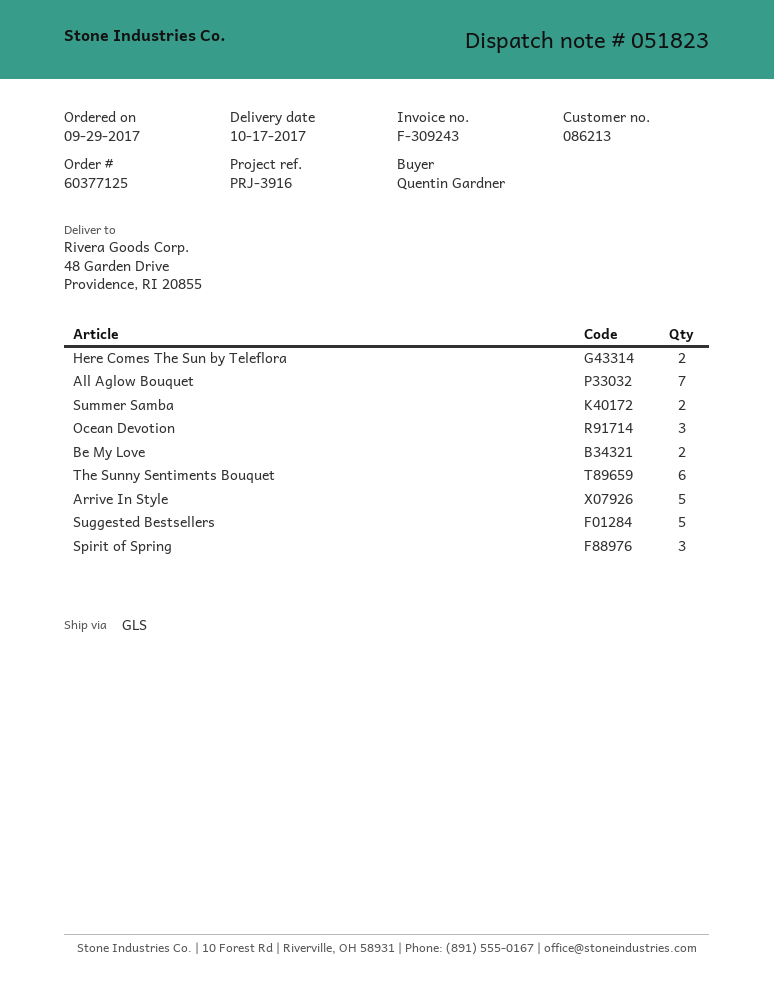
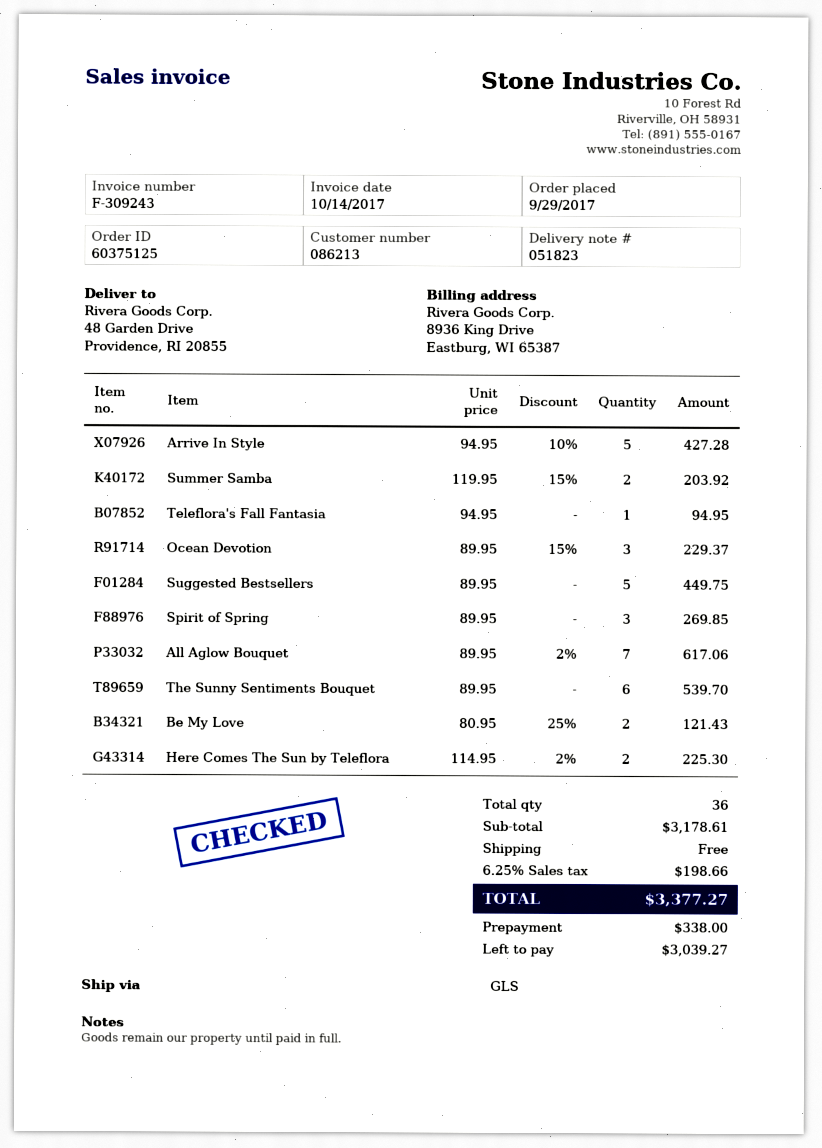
order number: 60377125 -> 60375125
Teleflora's Fall Fantasia: none -> 1

